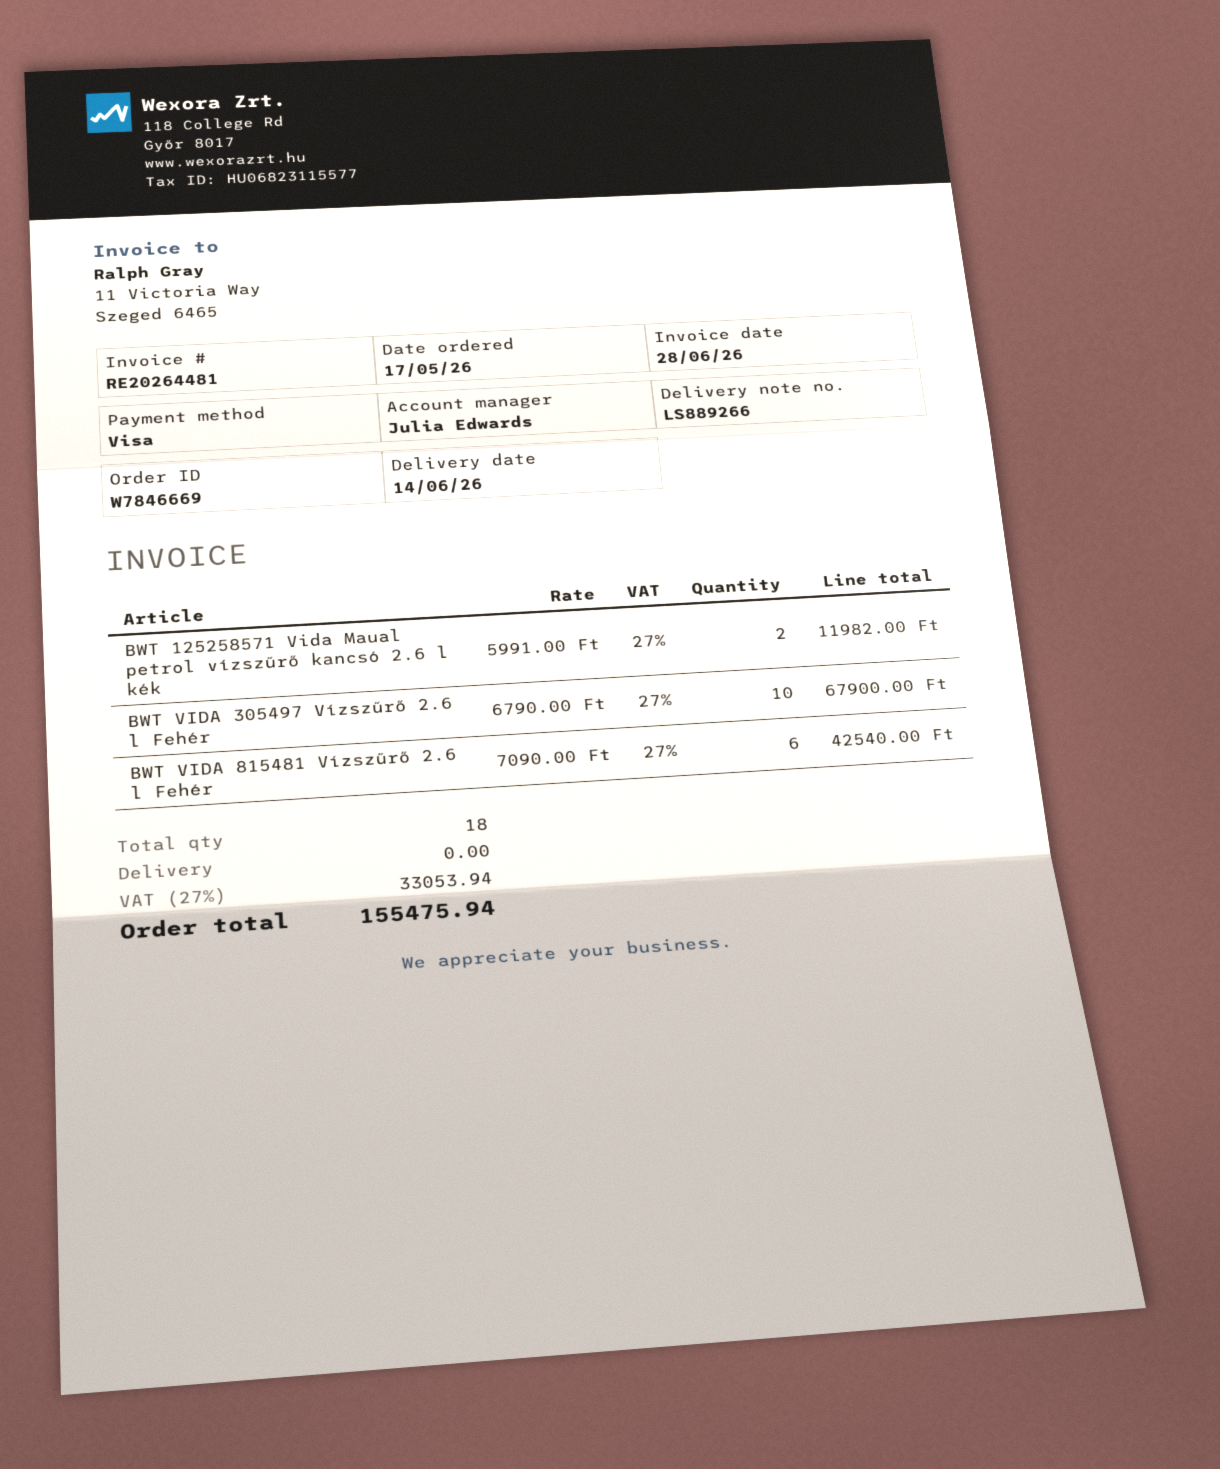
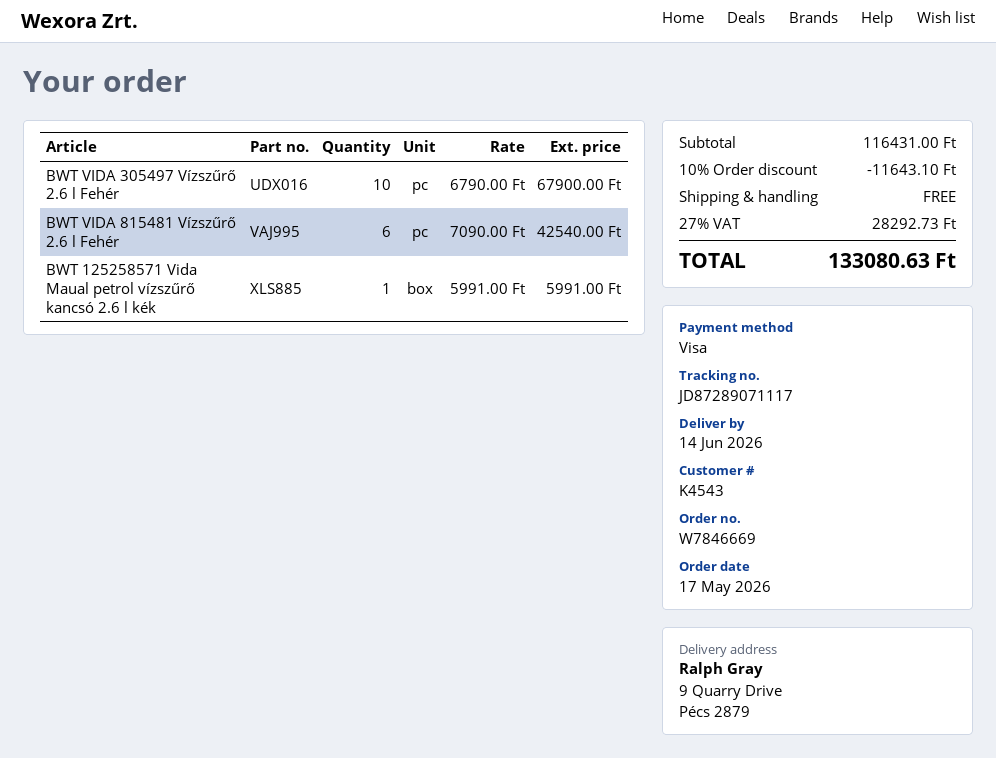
BWT 125258571 Vida Maual petrol vízszűrő kancsó 2.6 l kék: 2 x 5991.00 = 11982.00 -> 1 x 5991.00 = 5991.00
discount: none -> 10% = 11643.10
tax: 27% = 33053.94 -> 27% = 28292.73
total: 155475.94 -> 133080.63

